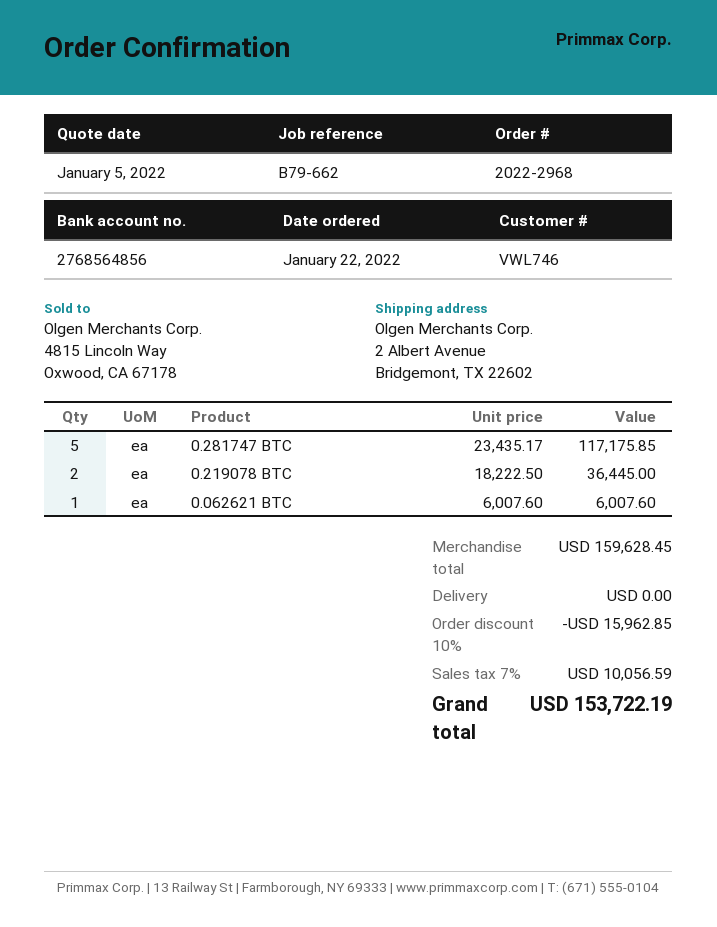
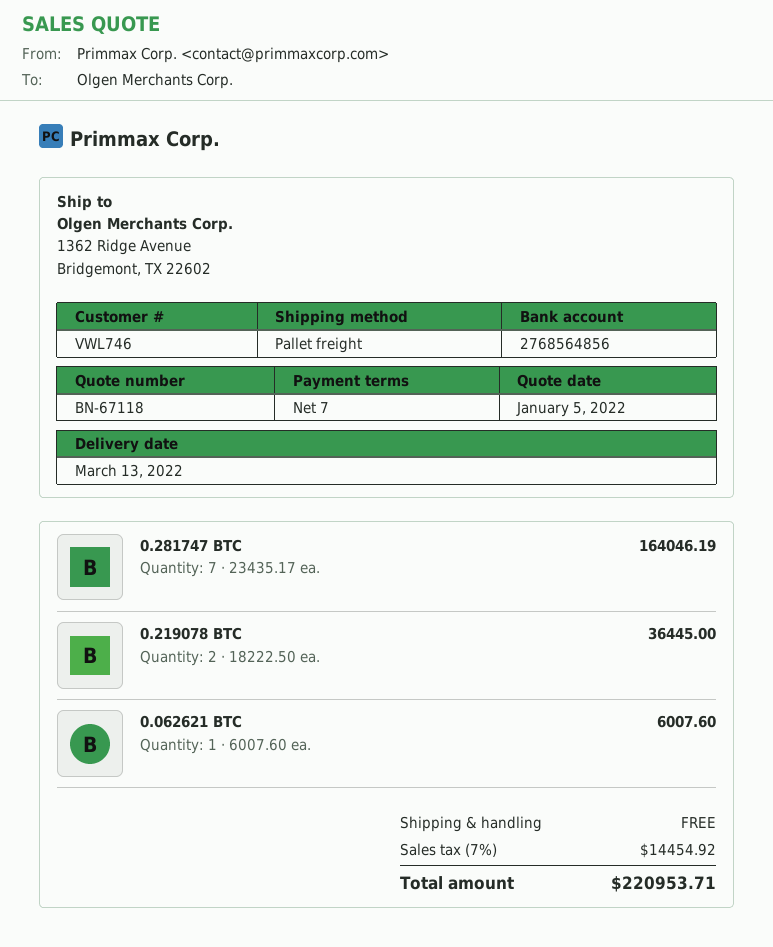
ship to: 2 Albert Avenue, Bridgemont, TX 22602 -> 1362 Ridge Avenue, Bridgemont, TX 22602
0.281747 BTC: 5 x 23435.17 = 117175.85 -> 7 x 23435.17 = 164046.19
discount: 10% = 15962.85 -> none
tax: 7% = 10056.59 -> 7% = 14454.92
total: 153722.19 -> 220953.71

